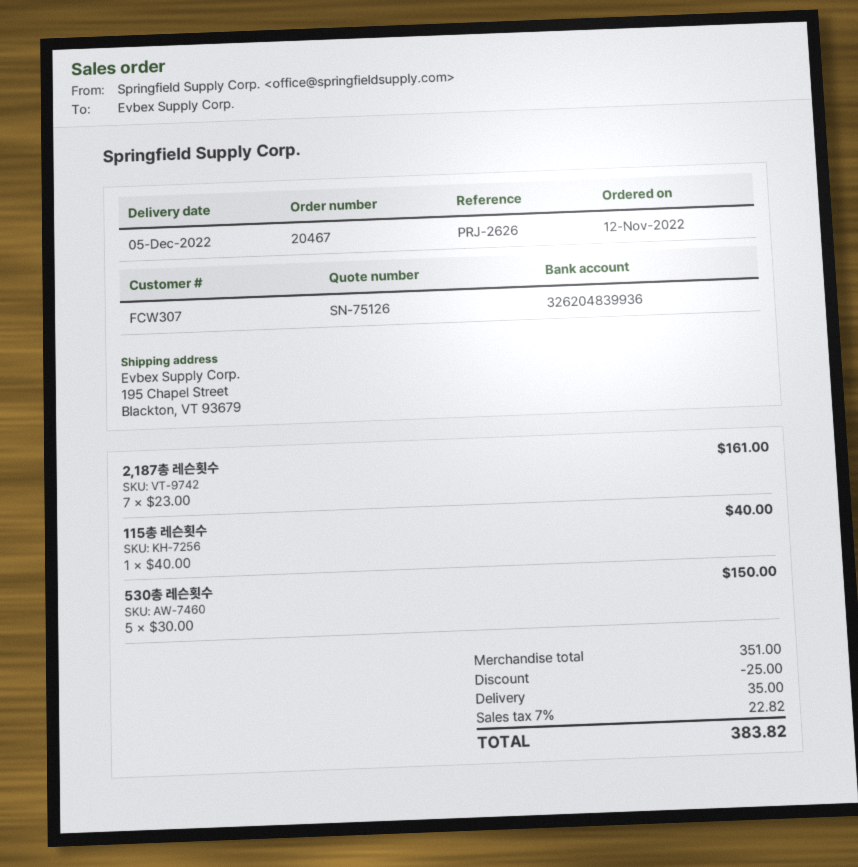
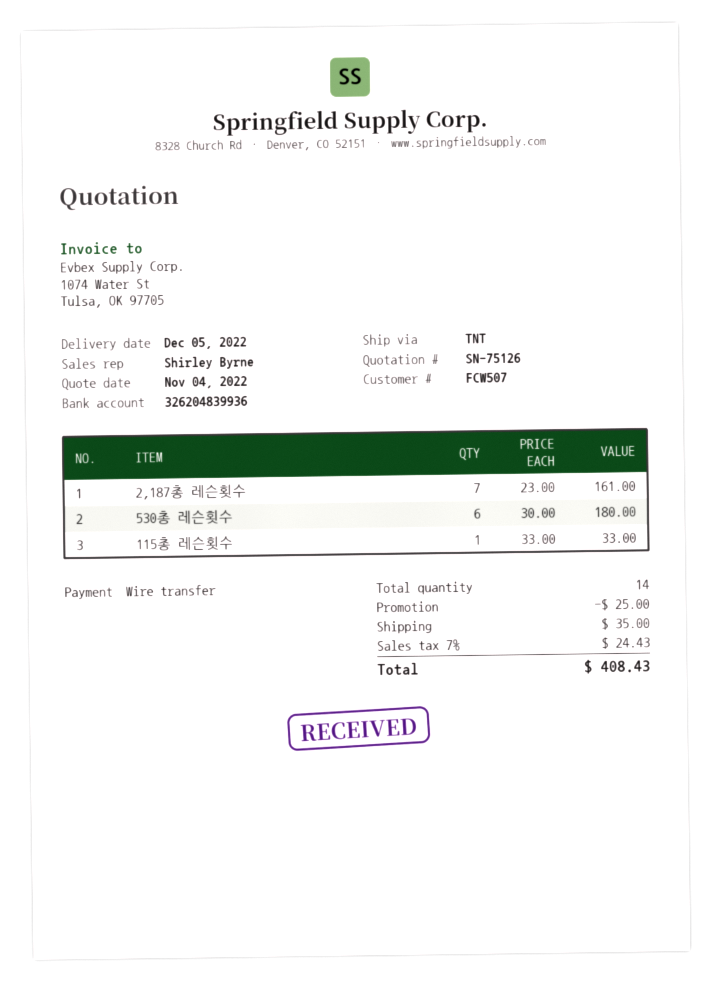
customer number: FCW307 -> FCW507
115총 레슨횟수: 1 x 40.00 = 40.00 -> 1 x 33.00 = 33.00
530총 레슨횟수: 5 x 30.00 = 150.00 -> 6 x 30.00 = 180.00
tax: 7% = 22.82 -> 7% = 24.43
total: 383.82 -> 408.43

